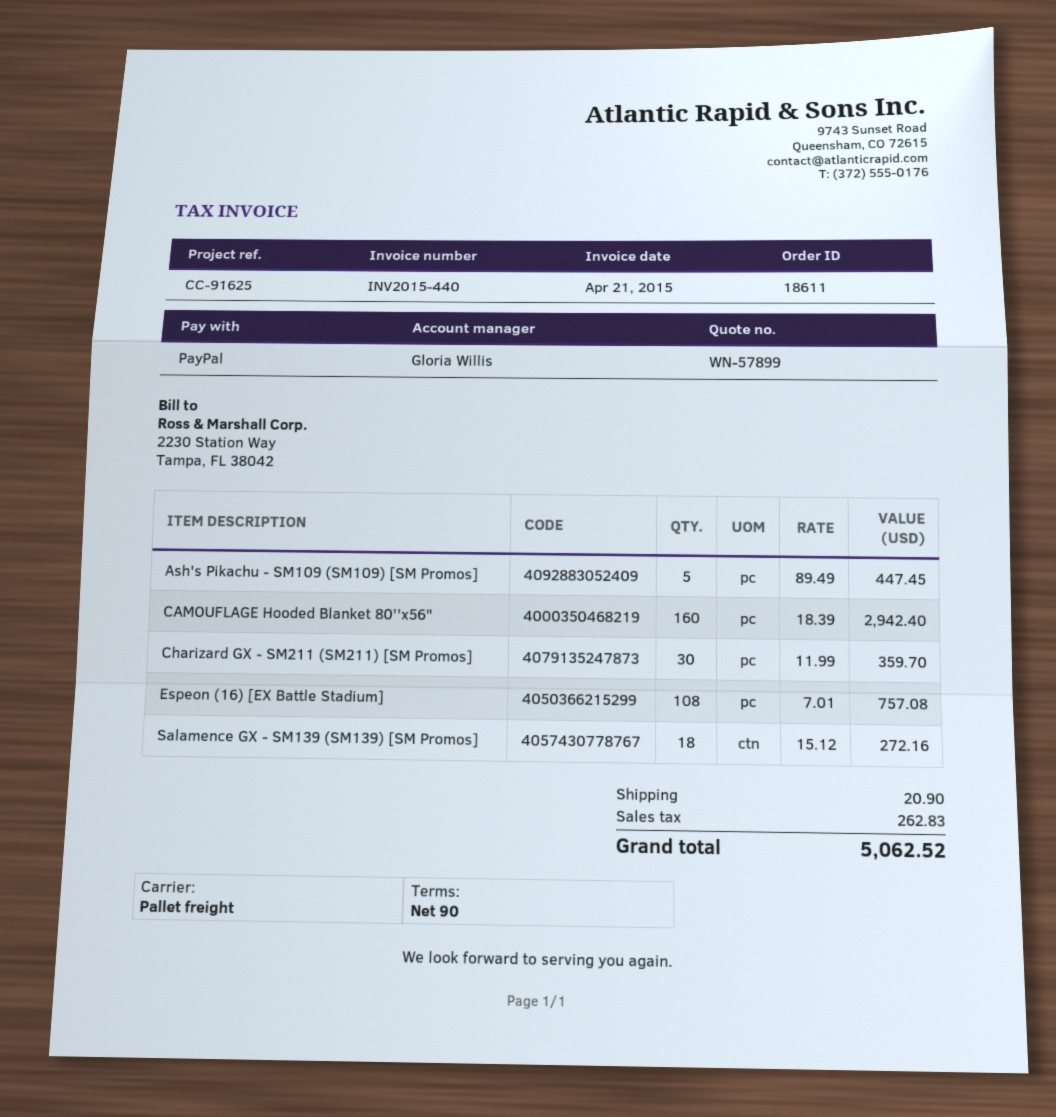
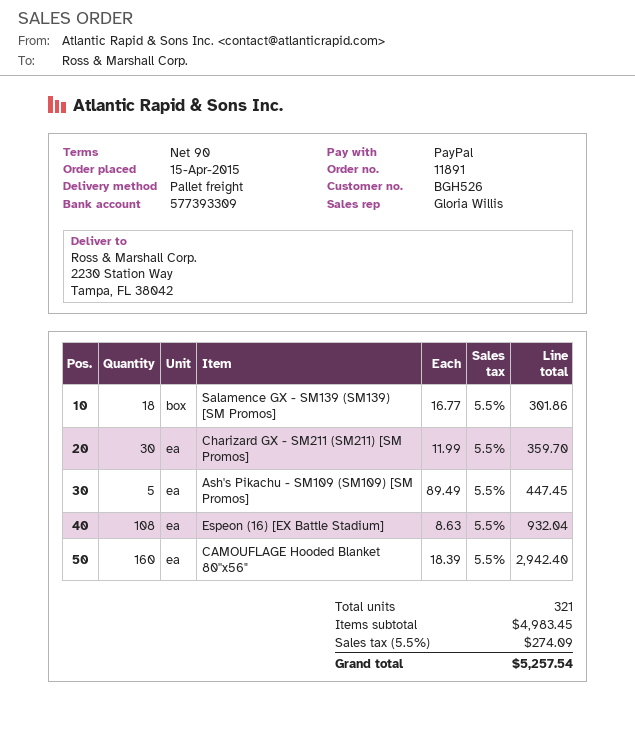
order number: 18611 -> 11891
Espeon (16) [EX Battle Stadium]: 108 x 7.01 = 757.08 -> 108 x 8.63 = 932.04
Salamence GX - SM139 (SM139) [SM Promos]: 18 x 15.12 = 272.16 -> 18 x 16.77 = 301.86
shipping: 20.90 -> none
tax: 262.83 -> 274.09
total: 5062.52 -> 5257.54

